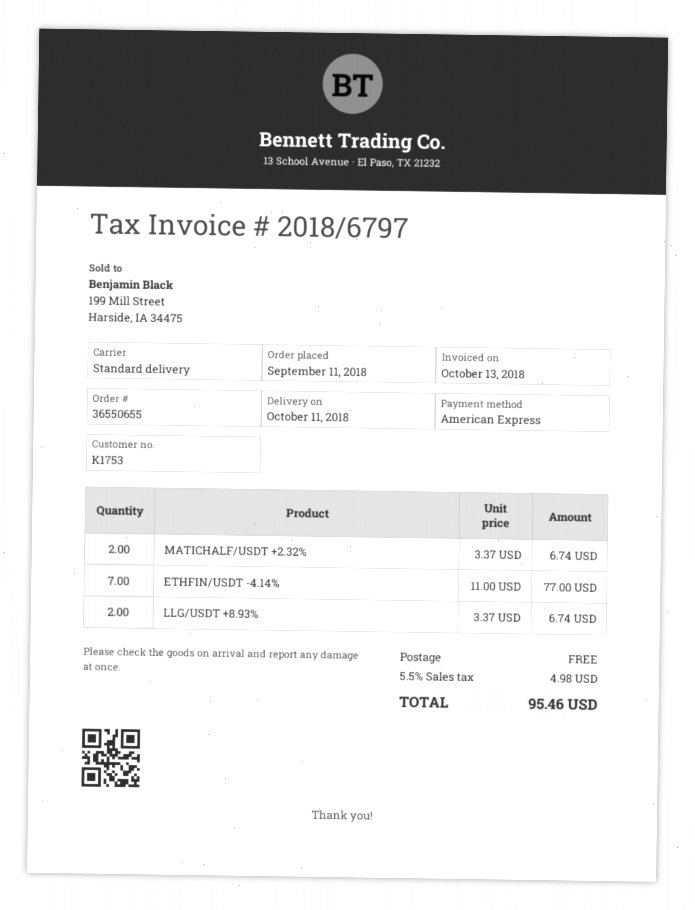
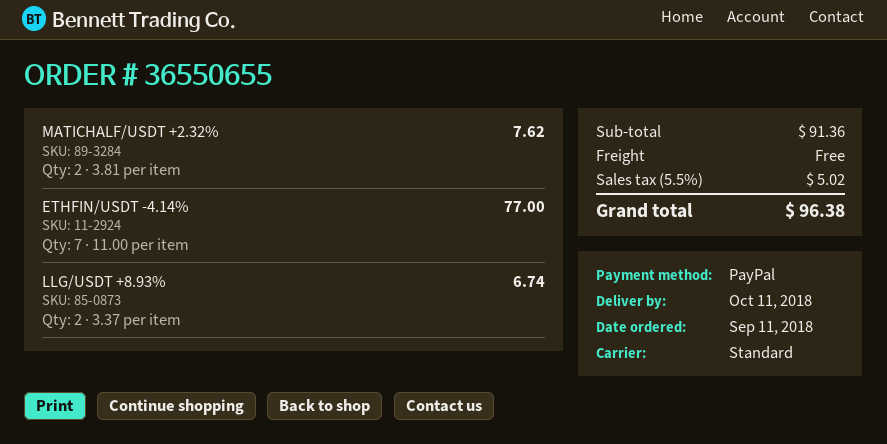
payment method: American Express -> PayPal
MATICHALF/USDT +2.32%: 2 x 3.37 = 6.74 -> 2 x 3.81 = 7.62
tax: 5.5% = 4.98 -> 5.5% = 5.02
total: 95.46 -> 96.38

